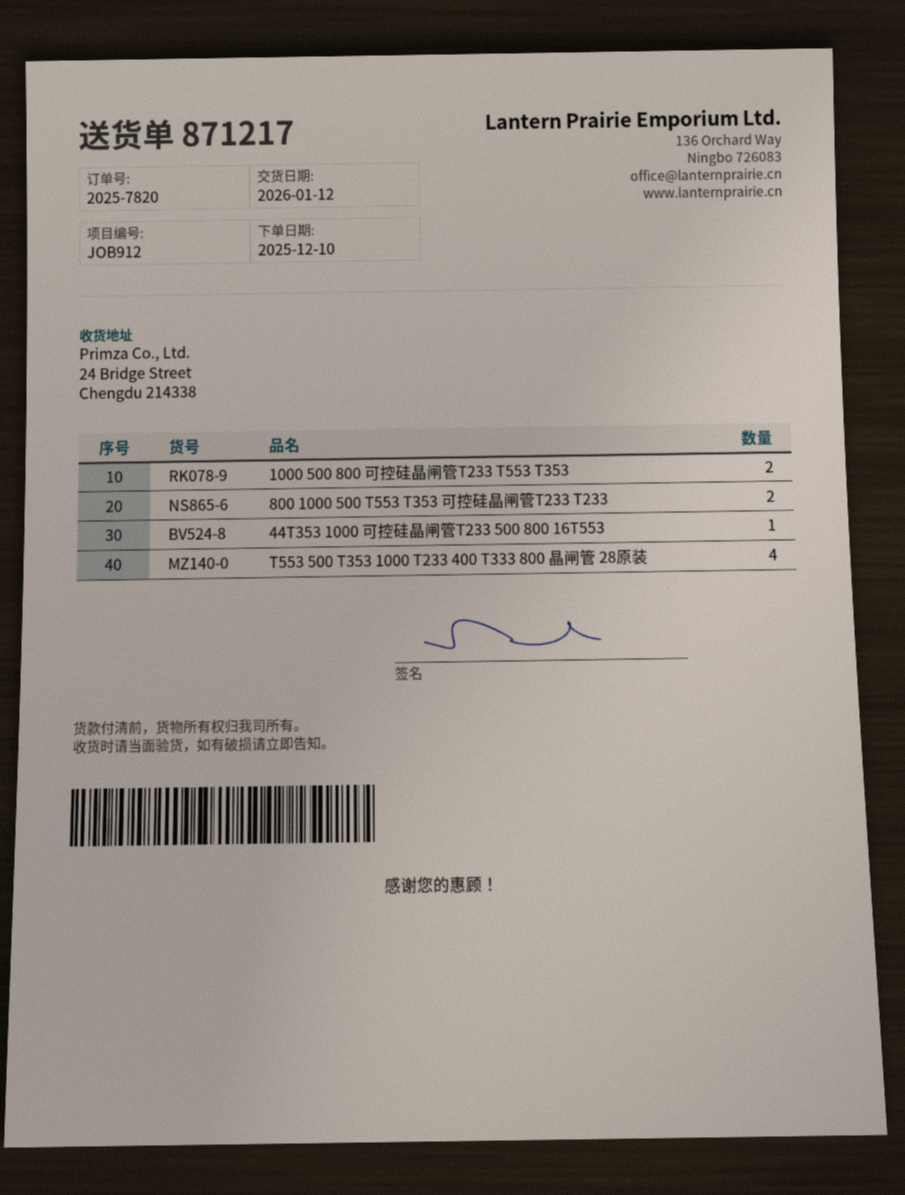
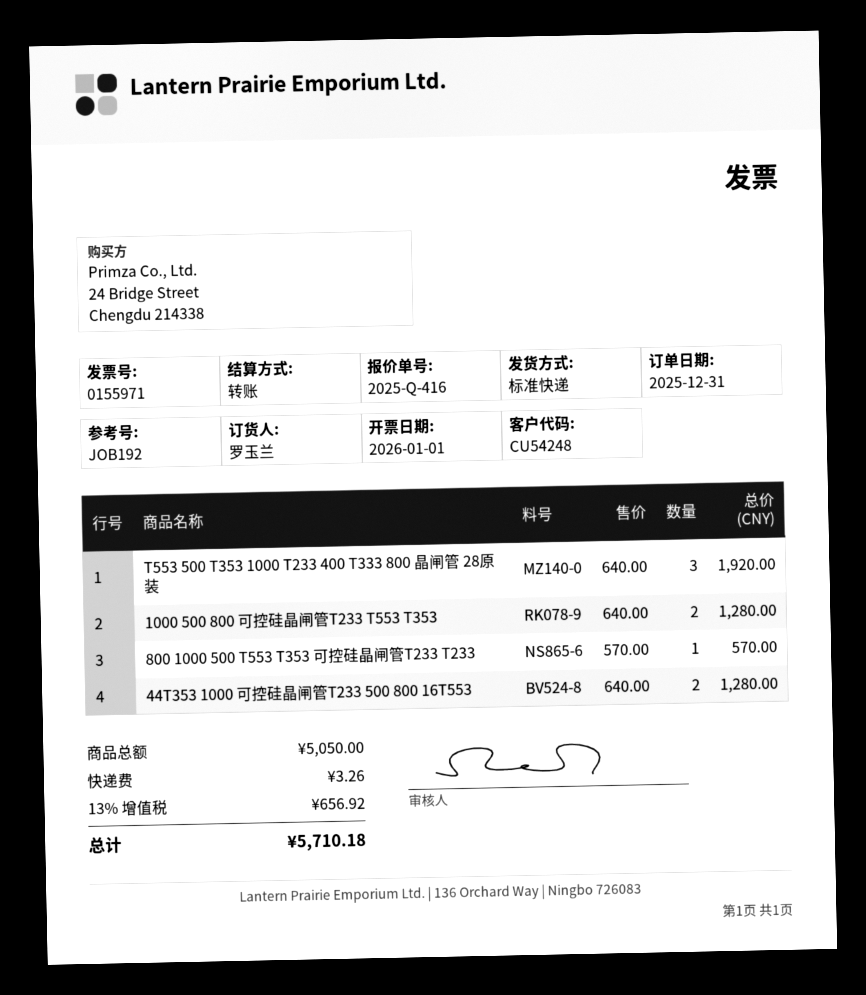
order date: 2025-12-10 -> 2025-12-31
reference: JOB912 -> JOB192
800 1000 500 T553 T353 可控硅晶闸管T233 T233: 2 -> 1
44T353 1000 可控硅晶闸管T233 500 800 16T553: 1 -> 2
T553 500 T353 1000 T233 400 T333 800 晶闸管 28原装: 4 -> 3

